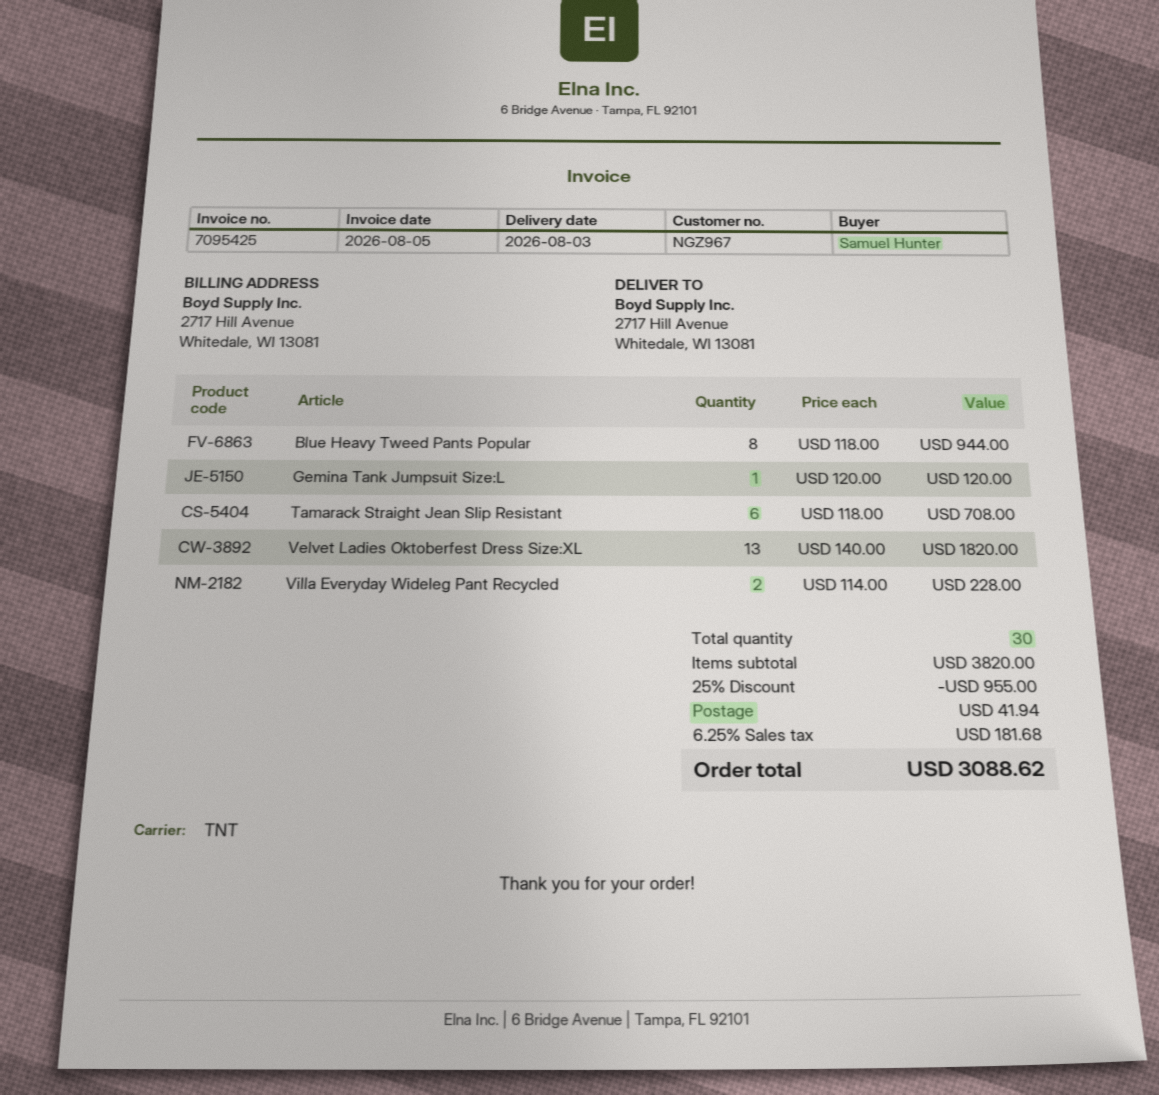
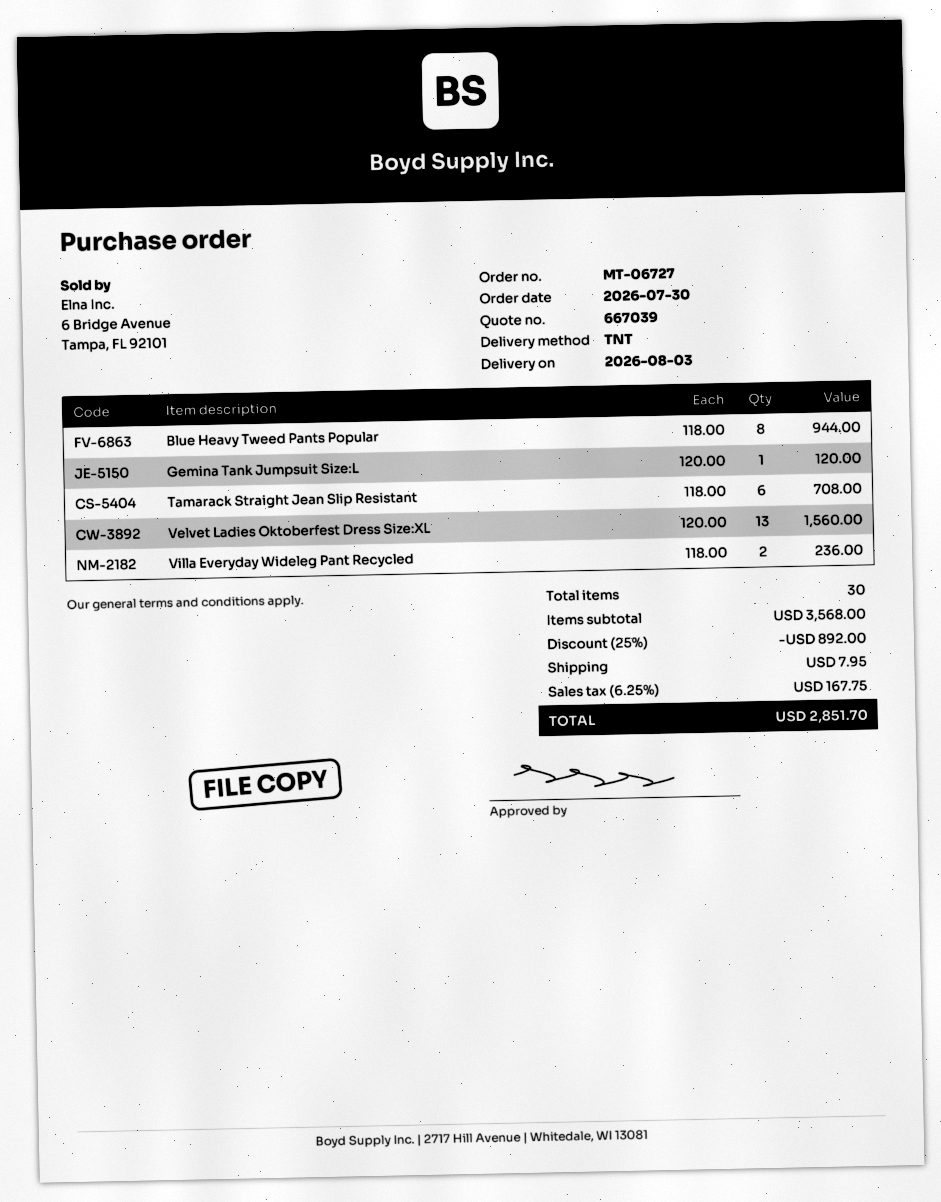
Velvet Ladies Oktoberfest Dress Size:XL: 13 x 140.00 = 1820.00 -> 13 x 120.00 = 1560.00
Villa Everyday Wideleg Pant Recycled: 2 x 114.00 = 228.00 -> 2 x 118.00 = 236.00
subtotal: 3820.00 -> 3568.00
discount: 25% = 955.00 -> 25% = 892.00
shipping: 41.94 -> 7.95
tax: 6.25% = 181.68 -> 6.25% = 167.75
total: 3088.62 -> 2851.70

